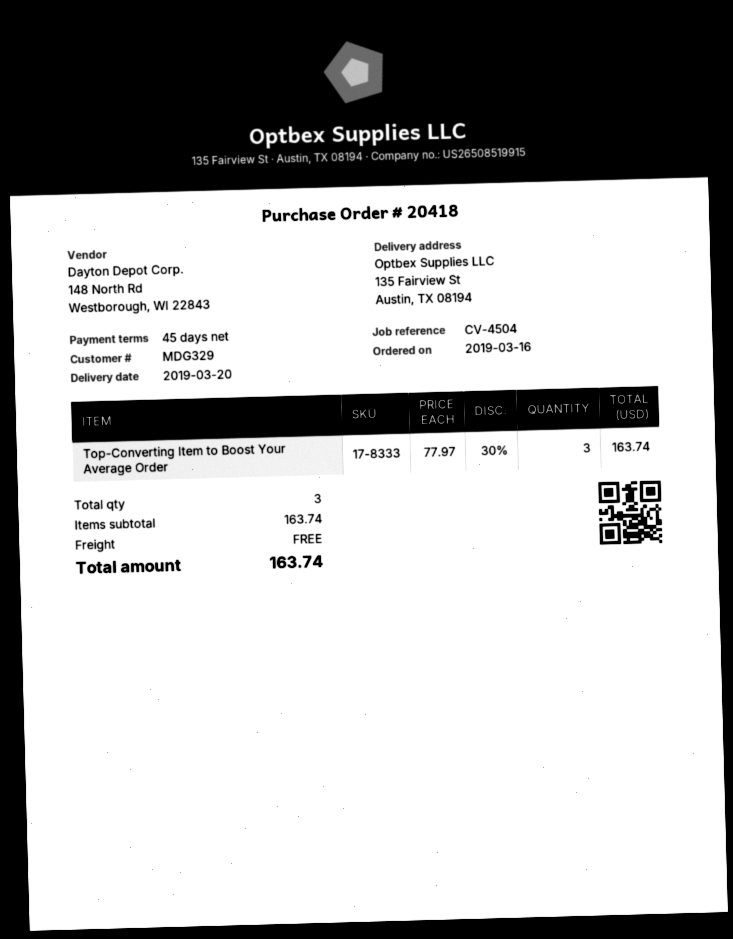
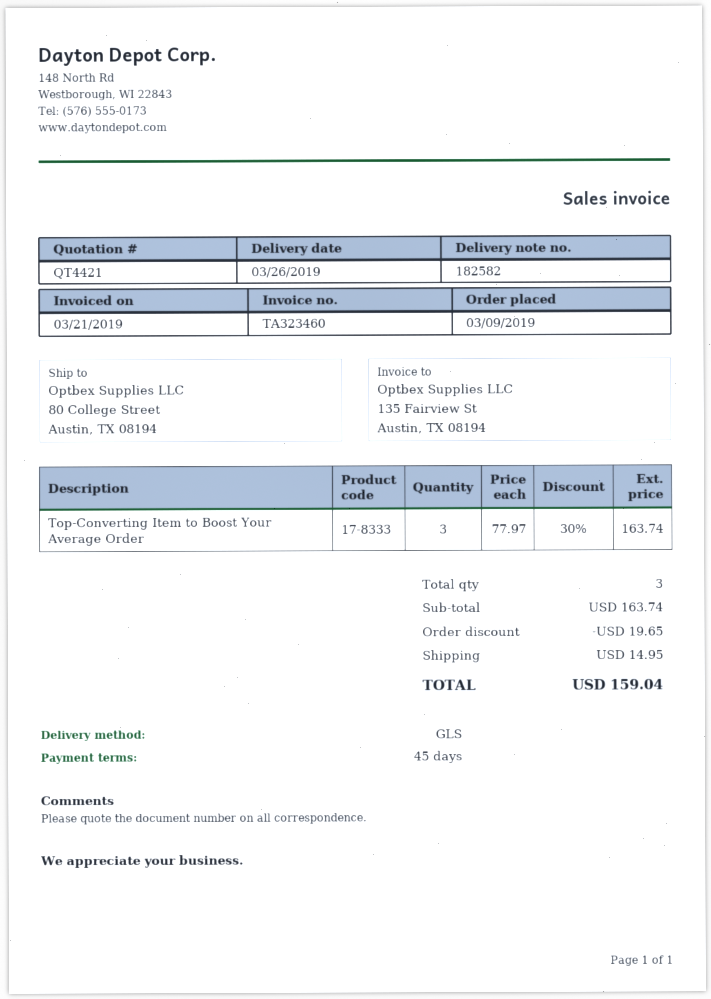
order date: 2019-03-16 -> 2019-03-09
delivery date: 2019-03-20 -> 2019-03-26
ship to: 135 Fairview St, Austin, TX 08194 -> 80 College Street, Austin, TX 08194
discount: none -> 19.65
shipping: 0.00 -> 14.95
total: 163.74 -> 159.04

